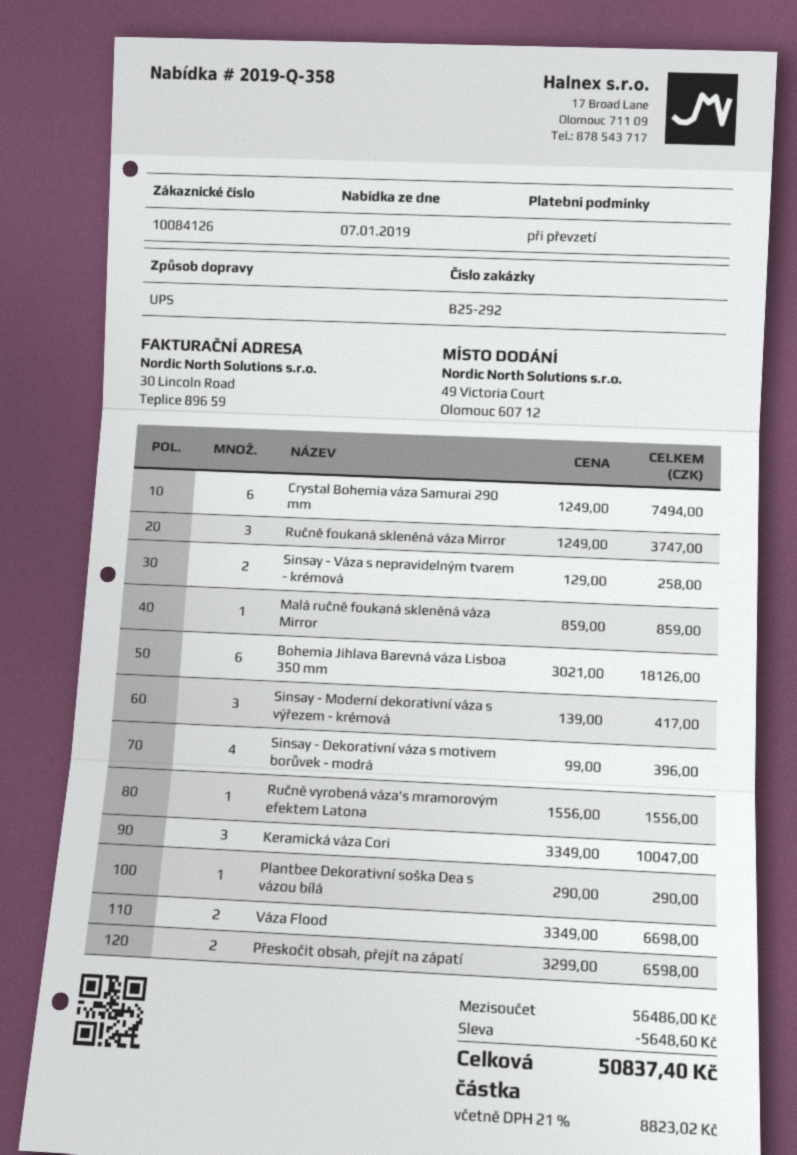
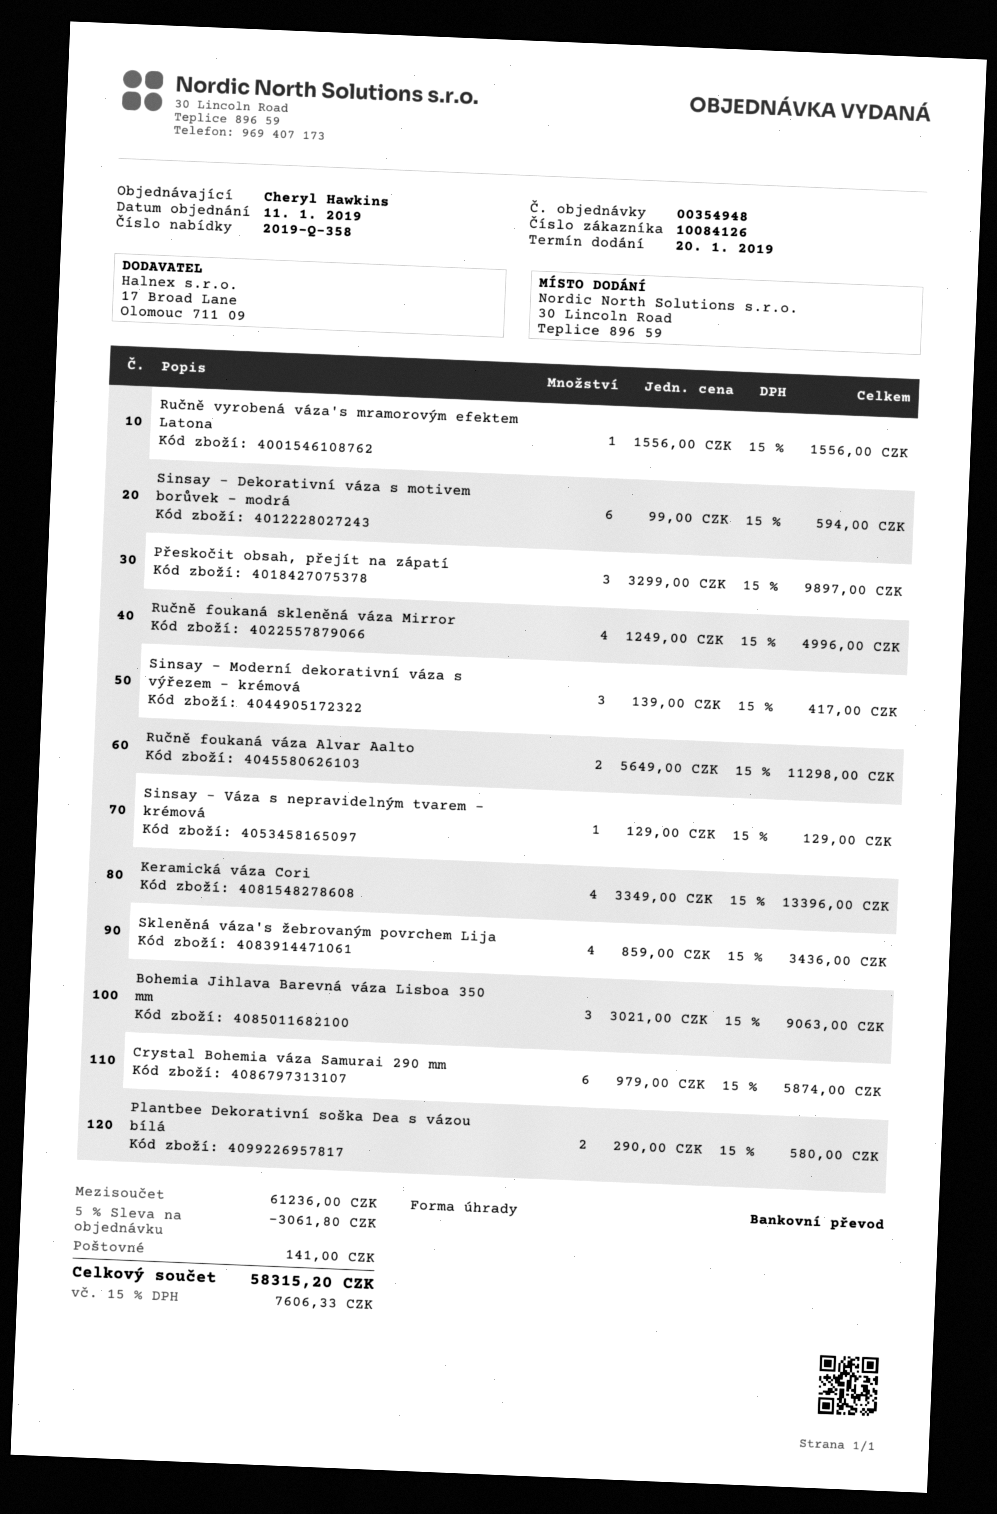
ship to: 49 Victoria Court, Olomouc 607 12 -> 30 Lincoln Road, Teplice 896 59
Crystal Bohemia váza Samurai 290 mm: 6 x 1249.00 = 7494.00 -> 6 x 979.00 = 5874.00
Ručně foukaná skleněná váza Mirror: 3 x 1249.00 = 3747.00 -> 4 x 1249.00 = 4996.00
Sinsay - Váza s nepravidelným tvarem - krémová: 2 x 129.00 = 258.00 -> 1 x 129.00 = 129.00
Malá ručně foukaná skleněná váza Mirror: 1 x 859.00 = 859.00 -> none
Bohemia Jihlava Barevná váza Lisboa 350 mm: 6 x 3021.00 = 18126.00 -> 3 x 3021.00 = 9063.00
Sinsay - Dekorativní váza s motivem borůvek - modrá: 4 x 99.00 = 396.00 -> 6 x 99.00 = 594.00
Keramická váza Cori: 3 x 3349.00 = 10047.00 -> 4 x 3349.00 = 13396.00
Plantbee Dekorativní soška Dea s vázou bílá: 1 x 290.00 = 290.00 -> 2 x 290.00 = 580.00
Váza Flood: 2 x 3349.00 = 6698.00 -> none
Přeskočit obsah, přejít na zápatí: 2 x 3299.00 = 6598.00 -> 3 x 3299.00 = 9897.00
Ručně foukaná váza Alvar Aalto: none -> 2 x 5649.00 = 11298.00
Skleněná váza's žebrovaným povrchem Lija: none -> 4 x 859.00 = 3436.00
subtotal: 56486.00 -> 61236.00
discount: 5648.60 -> 3061.80
shipping: none -> 141.00
tax: 21% = 8823.02 -> 15% = 7606.33
total: 50837.40 -> 58315.20

